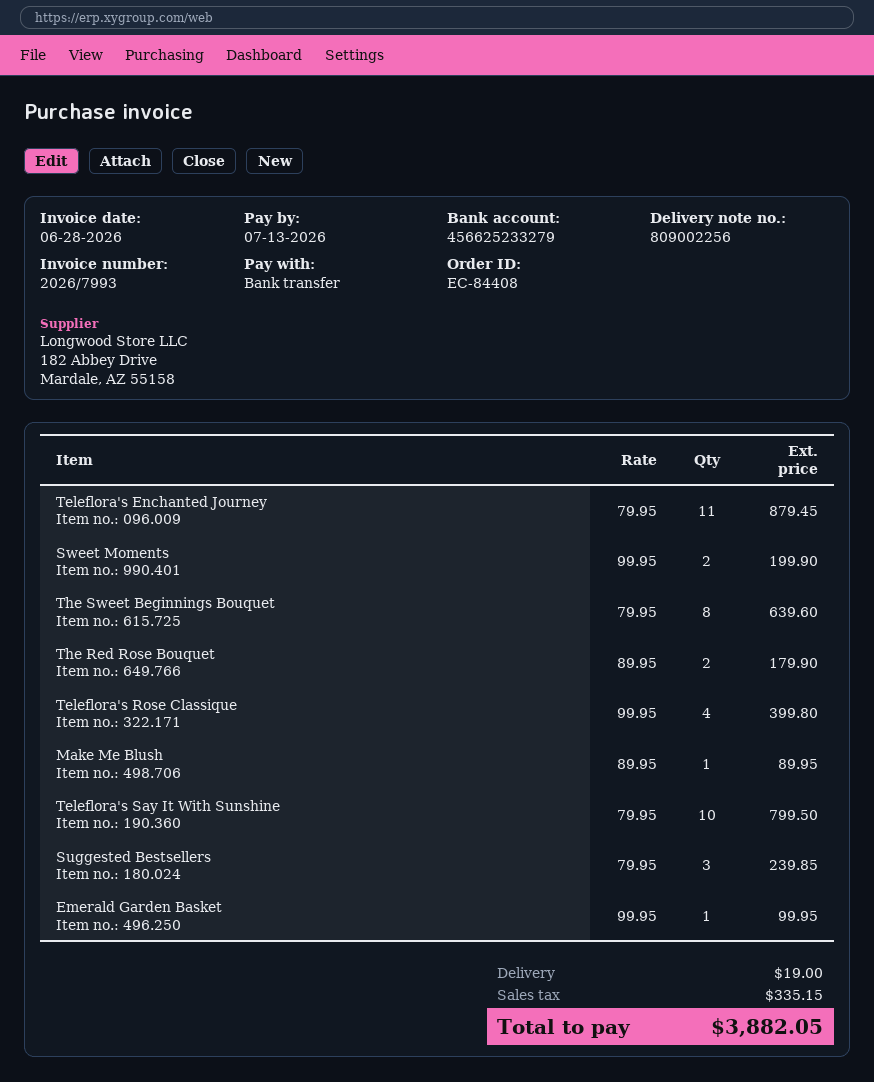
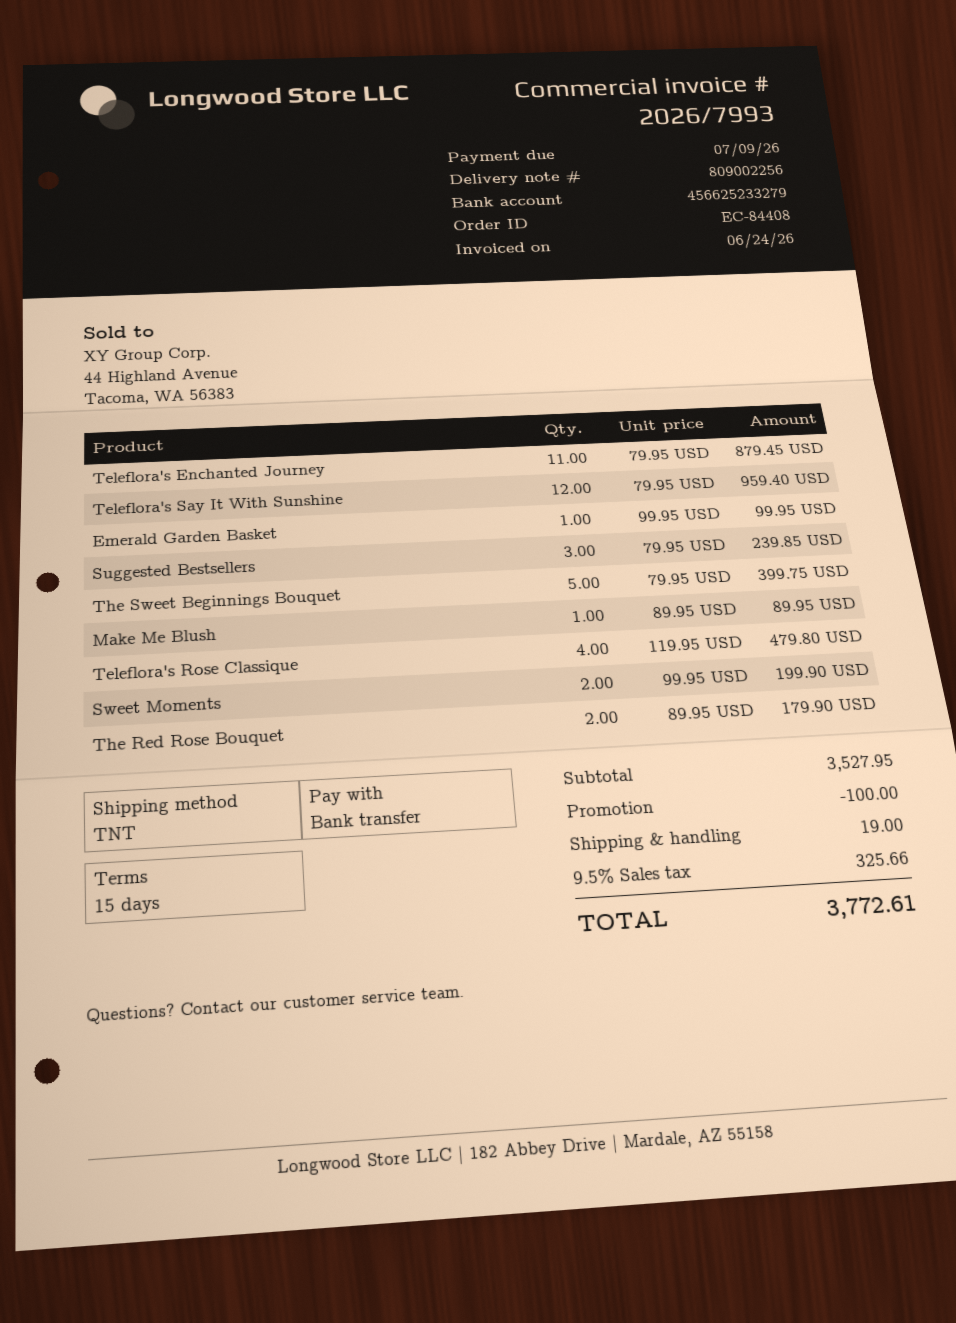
invoice date: 2026-06-28 -> 2026-06-24
due date: 2026-07-13 -> 2026-07-09
The Sweet Beginnings Bouquet: 8 x 79.95 = 639.60 -> 5 x 79.95 = 399.75
Teleflora's Rose Classique: 4 x 99.95 = 399.80 -> 4 x 119.95 = 479.80
Teleflora's Say It With Sunshine: 10 x 79.95 = 799.50 -> 12 x 79.95 = 959.40
discount: none -> 100.00
tax: 335.15 -> 325.66
total: 3882.05 -> 3772.61

